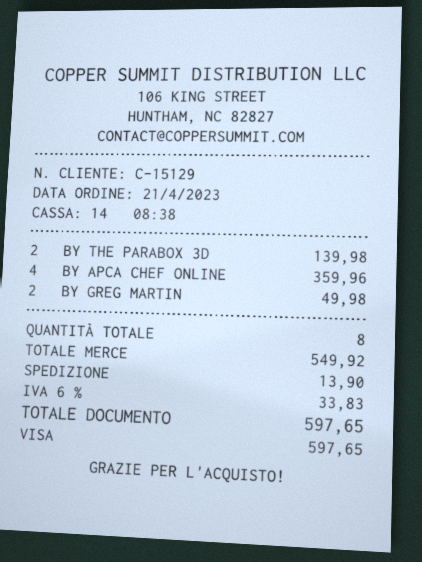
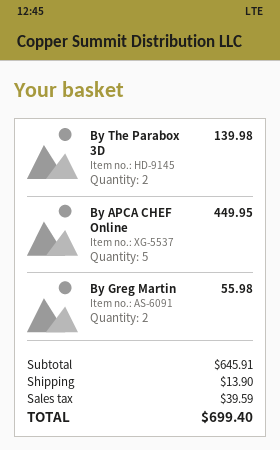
BY APCA CHEF ONLINE: 4 for 359.96 -> 5 for 449.95
BY GREG MARTIN: 2 for 49.98 -> 2 for 55.98
subtotal: 549.92 -> 645.91
tax: 33.83 -> 39.59
total: 597.65 -> 699.40

